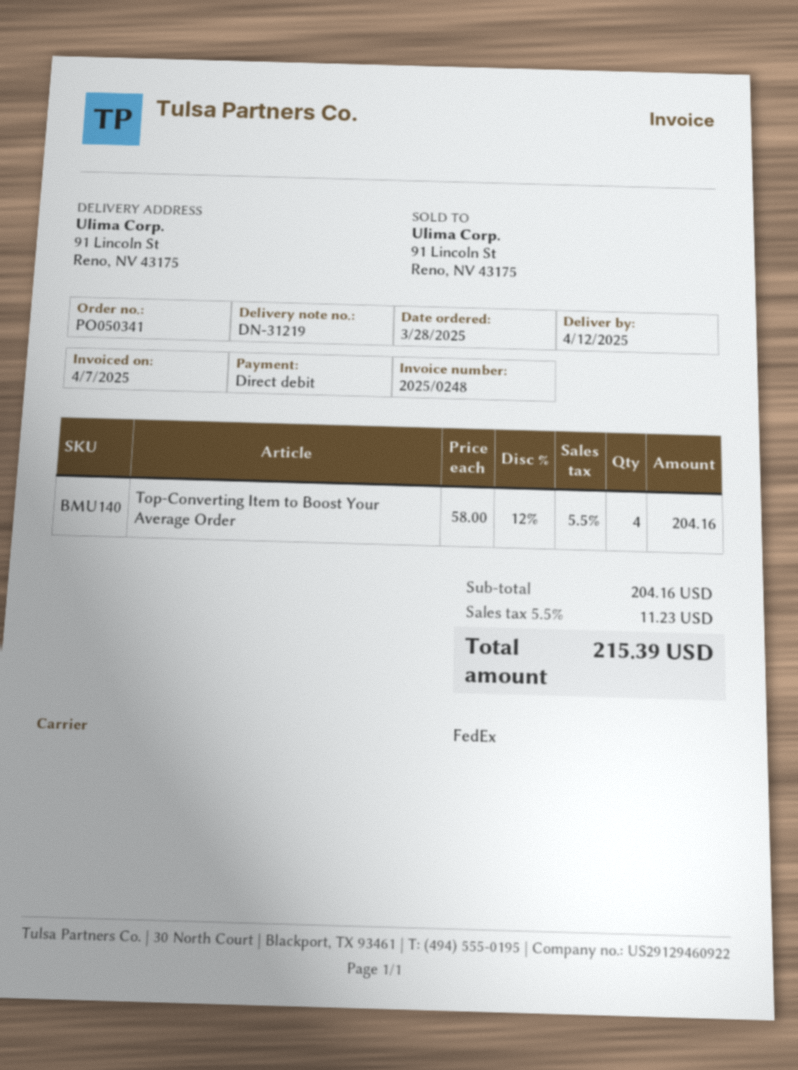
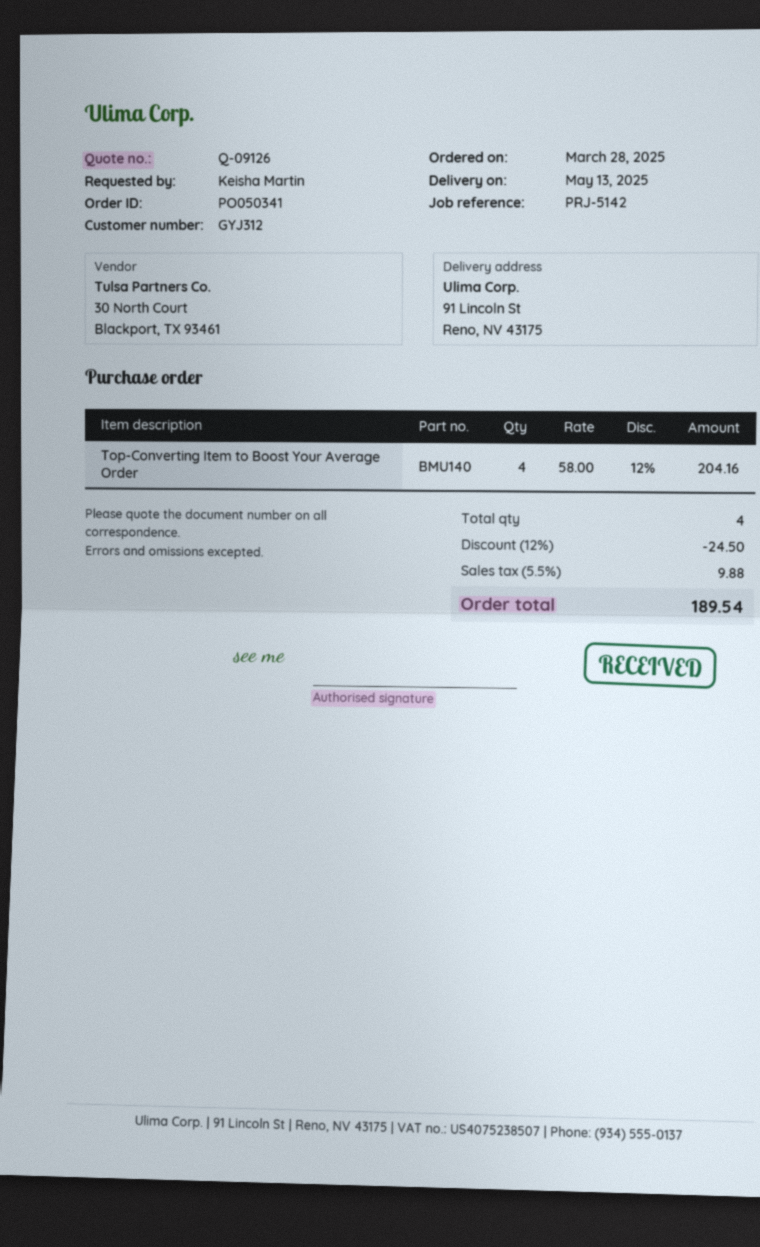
delivery date: 2025-04-12 -> 2025-05-13
discount: none -> 12% = 24.50
tax: 5.5% = 11.23 -> 5.5% = 9.88
total: 215.39 -> 189.54

